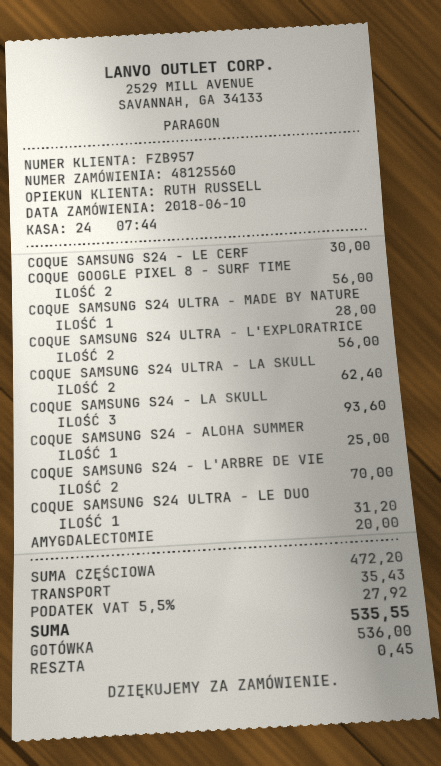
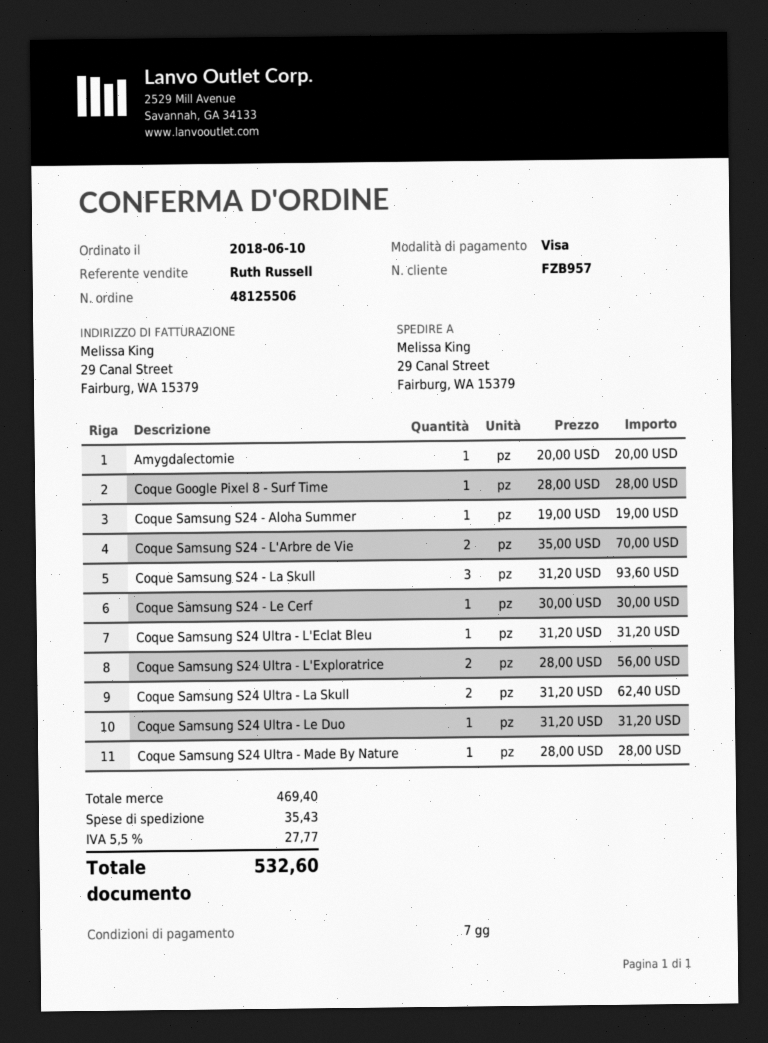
order number: 48125560 -> 48125506
payment method: cash -> Visa
COQUE GOOGLE PIXEL 8 - SURF TIME: 2 for 56.00 -> 1 for 28.00
COQUE SAMSUNG S24 - ALOHA SUMMER: 1 for 25.00 -> 1 for 19.00
Coque Samsung S24 Ultra - L'Eclat Bleu: none -> 1 for 31.20
subtotal: 472.20 -> 469.40
tax: 5.5% = 27.92 -> 5.5% = 27.77
total: 535.55 -> 532.60

